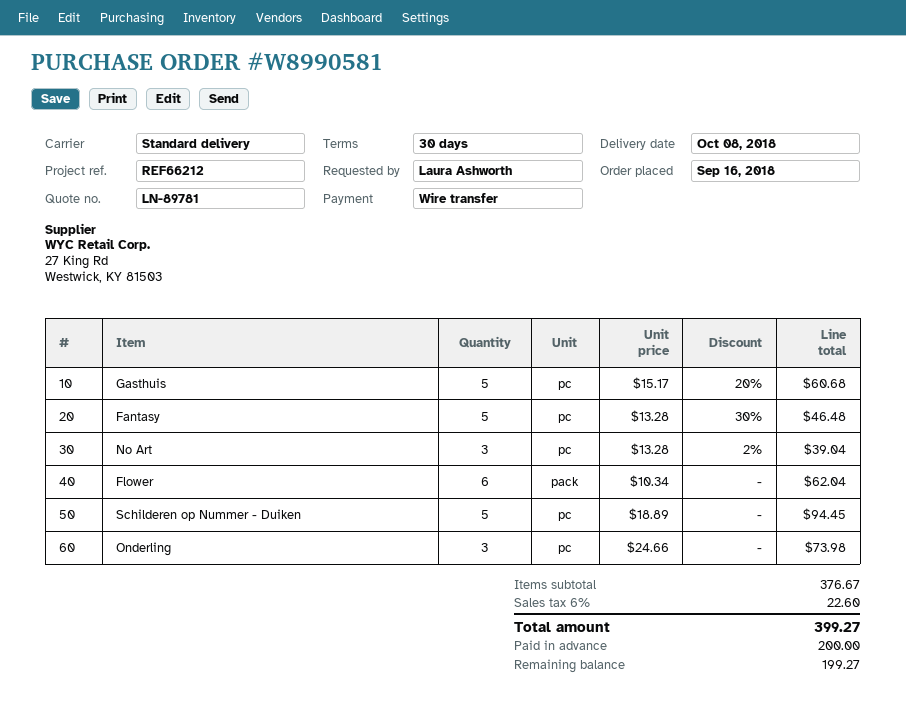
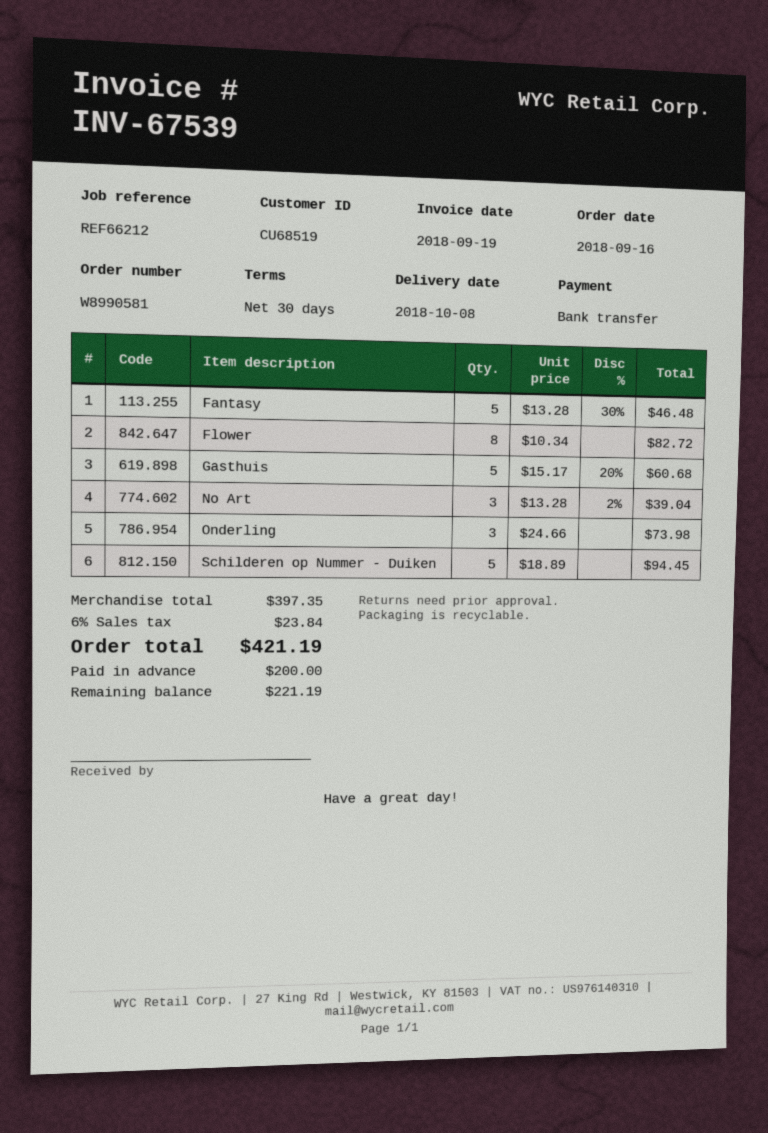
Flower: 6 x 10.34 = 62.04 -> 8 x 10.34 = 82.72
subtotal: 376.67 -> 397.35
tax: 6% = 22.60 -> 6% = 23.84
total: 399.27 -> 421.19
balance: 199.27 -> 221.19

